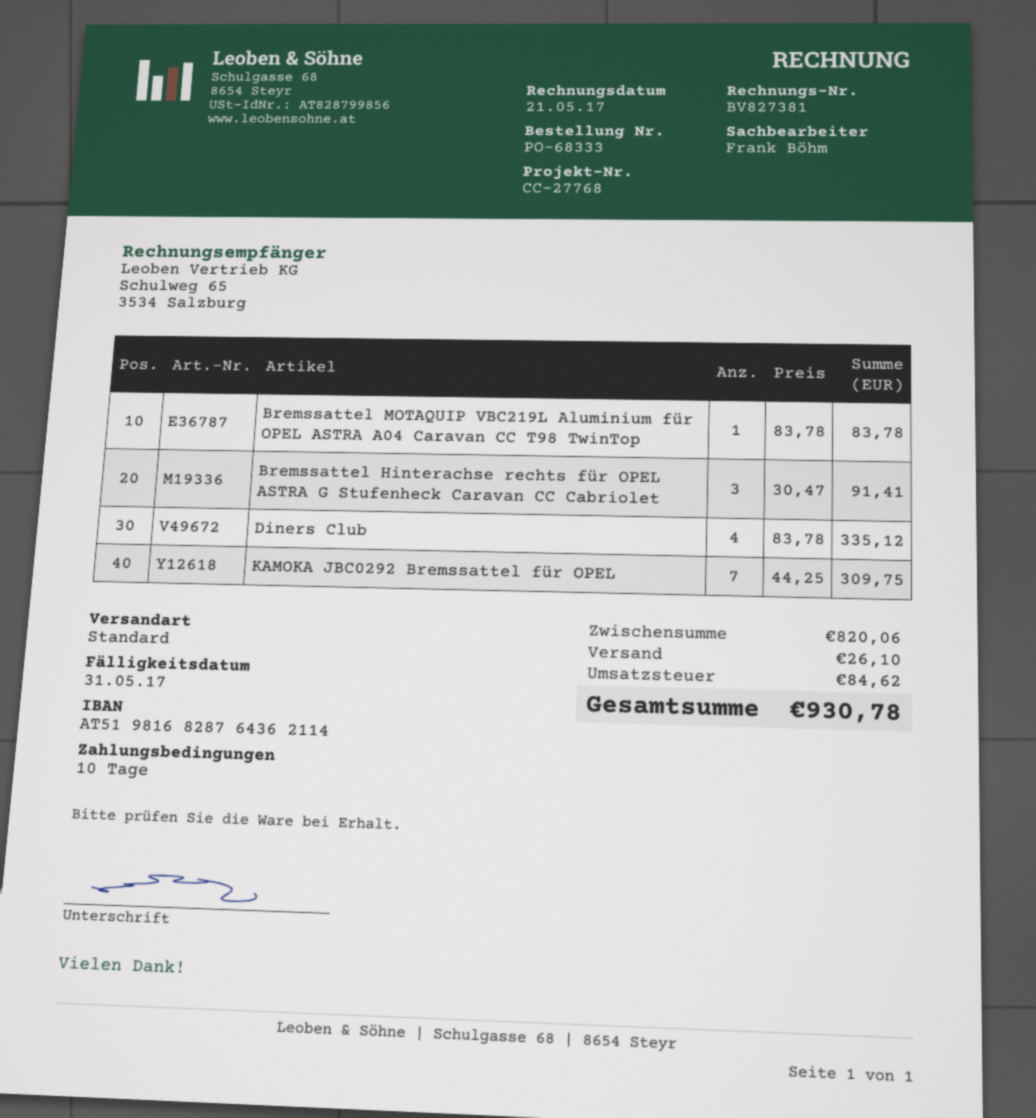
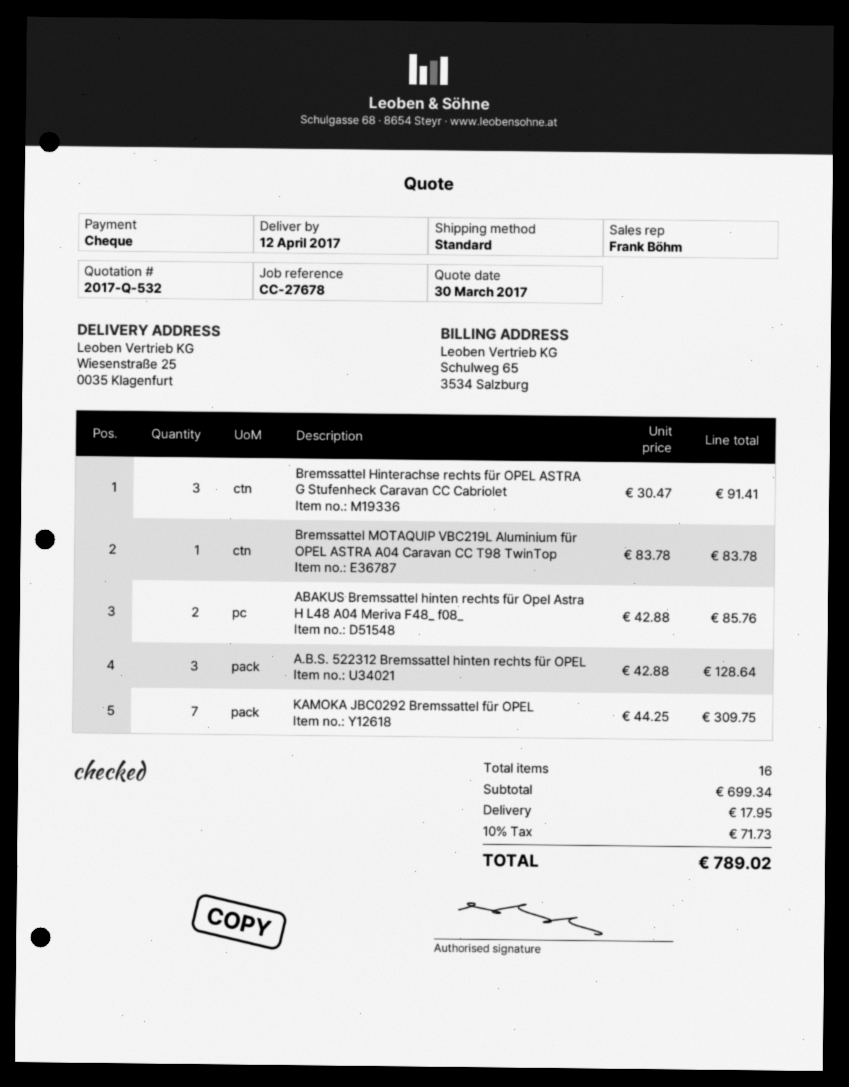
reference: CC-27768 -> CC-27678
Diners Club: 4 x 83.78 = 335.12 -> none
ABAKUS Bremssattel hinten rechts für Opel Astra H L48 A04 Meriva F48_ f08_: none -> 2 x 42.88 = 85.76
A.B.S. 522312 Bremssattel hinten rechts für OPEL: none -> 3 x 42.88 = 128.64
subtotal: 820.06 -> 699.34
shipping: 26.10 -> 17.95
tax: 84.62 -> 71.73
total: 930.78 -> 789.02

